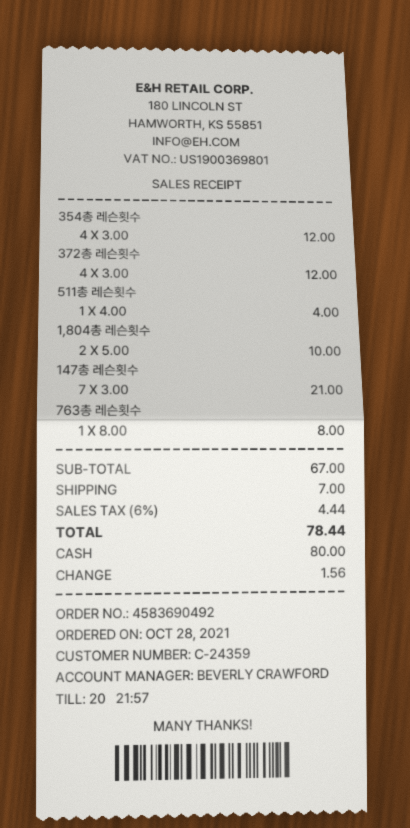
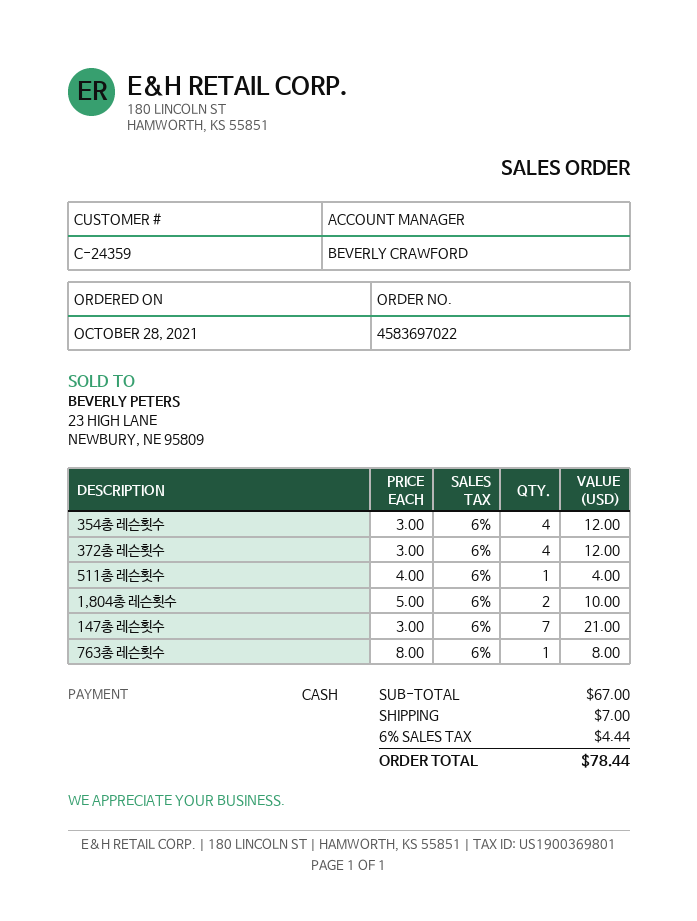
order number: 4583690492 -> 4583697022

